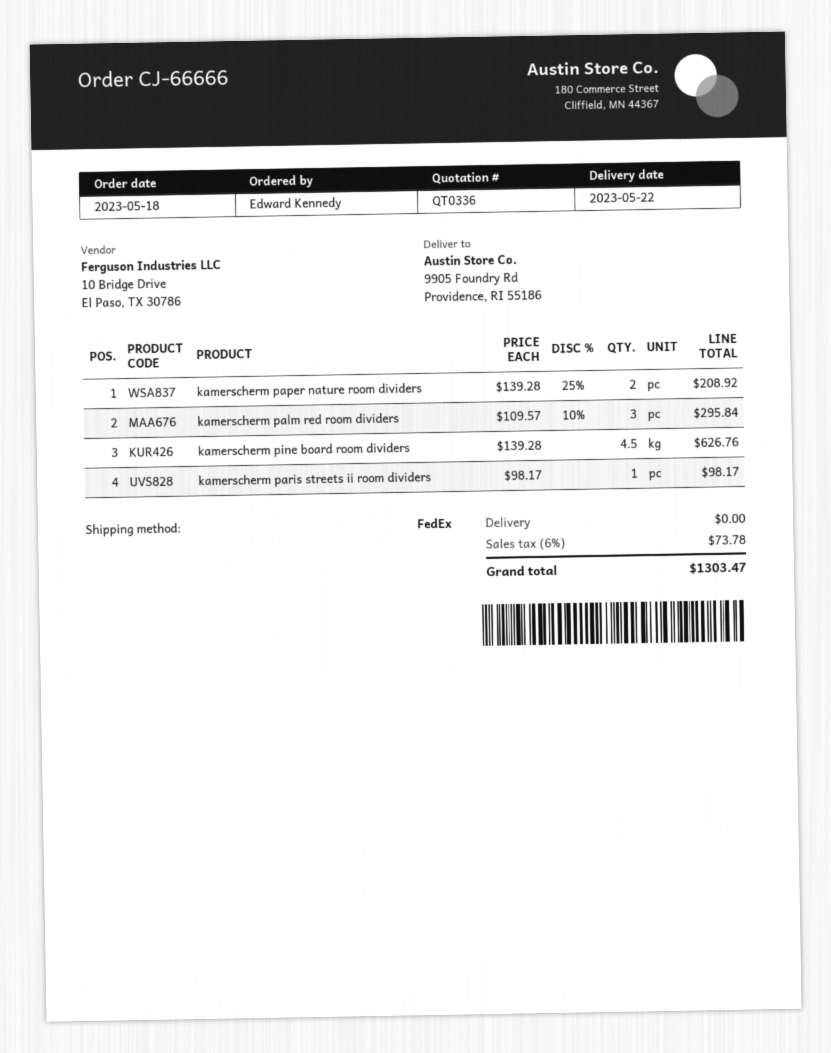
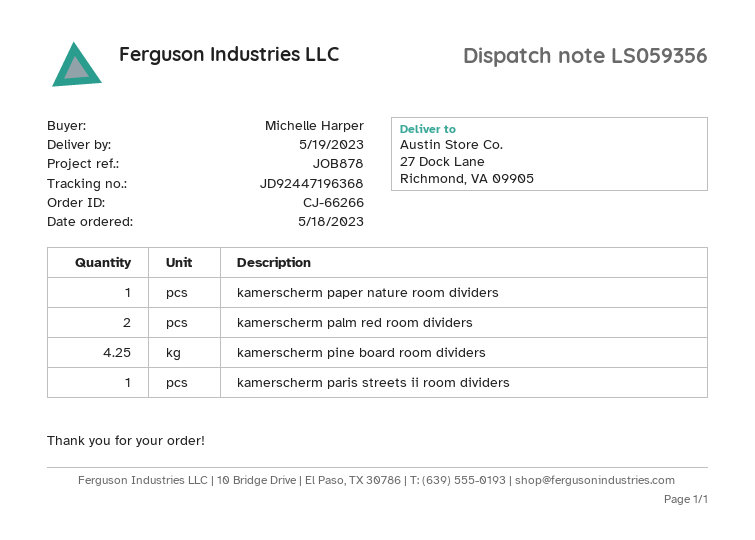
order number: CJ-66666 -> CJ-66266
delivery date: 2023-05-22 -> 2023-05-19
ordered by: Edward Kennedy -> Michelle Harper
ship to: 9905 Foundry Rd, Providence, RI 55186 -> 27 Dock Lane, Richmond, VA 09905
kamerscherm paper nature room dividers: 2 -> 1
kamerscherm palm red room dividers: 3 -> 2
kamerscherm pine board room dividers: 4.5 -> 4.25

